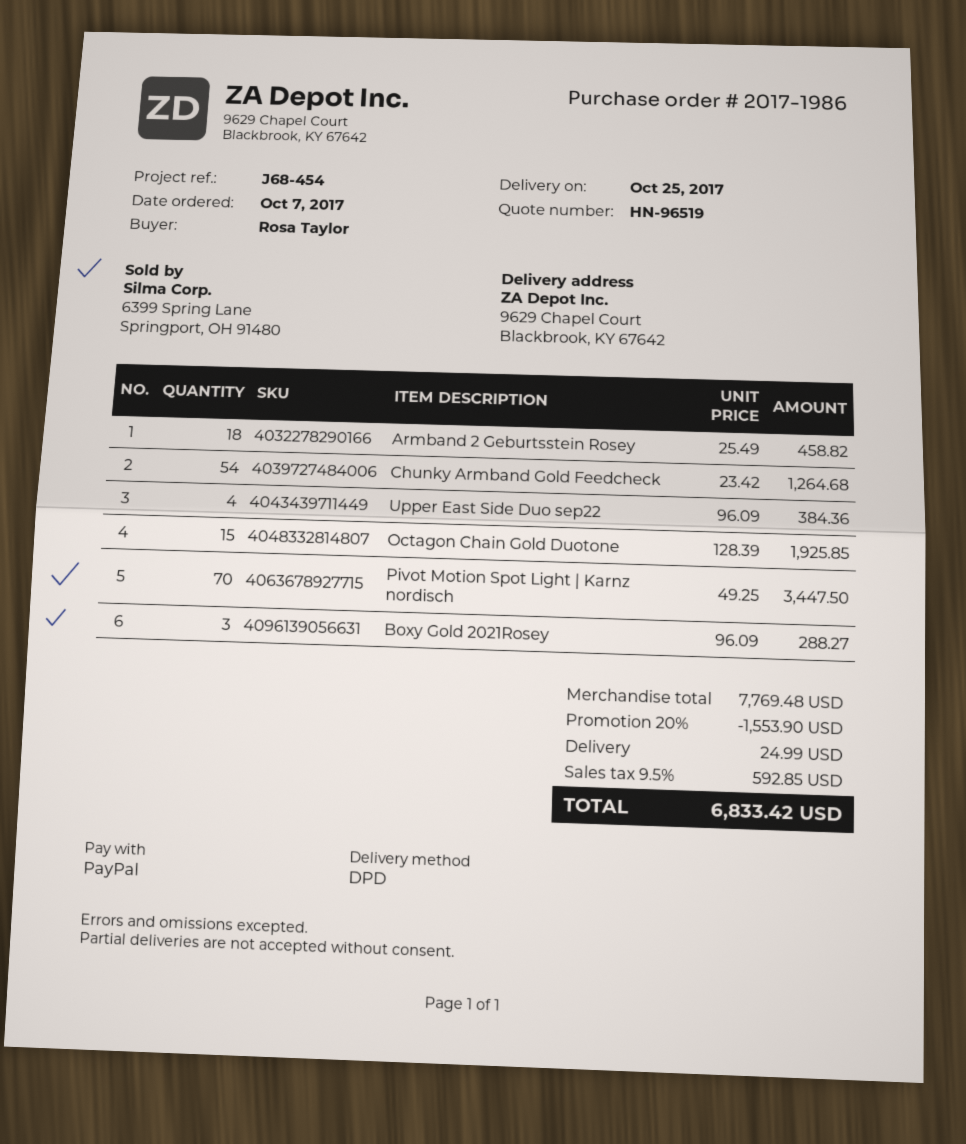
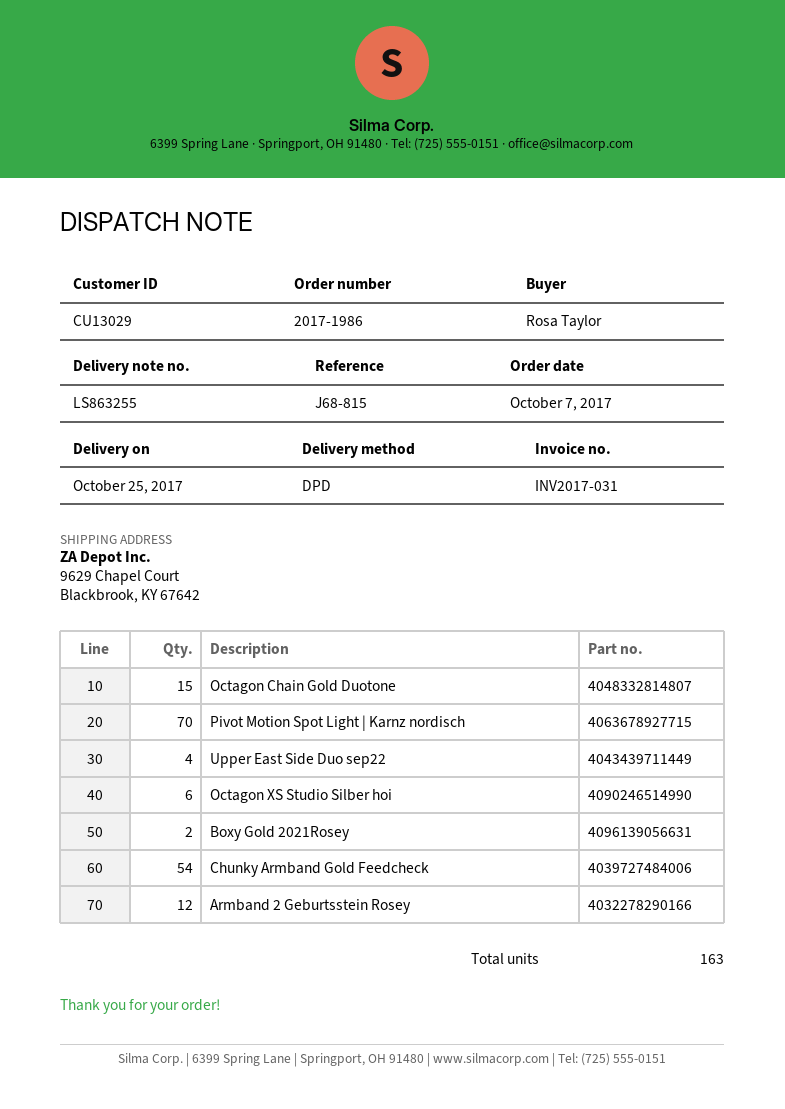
reference: J68-454 -> J68-815
Armband 2 Geburtsstein Rosey: 18 -> 12
Boxy Gold 2021Rosey: 3 -> 2
Octagon XS Studio Silber hoi: none -> 6

